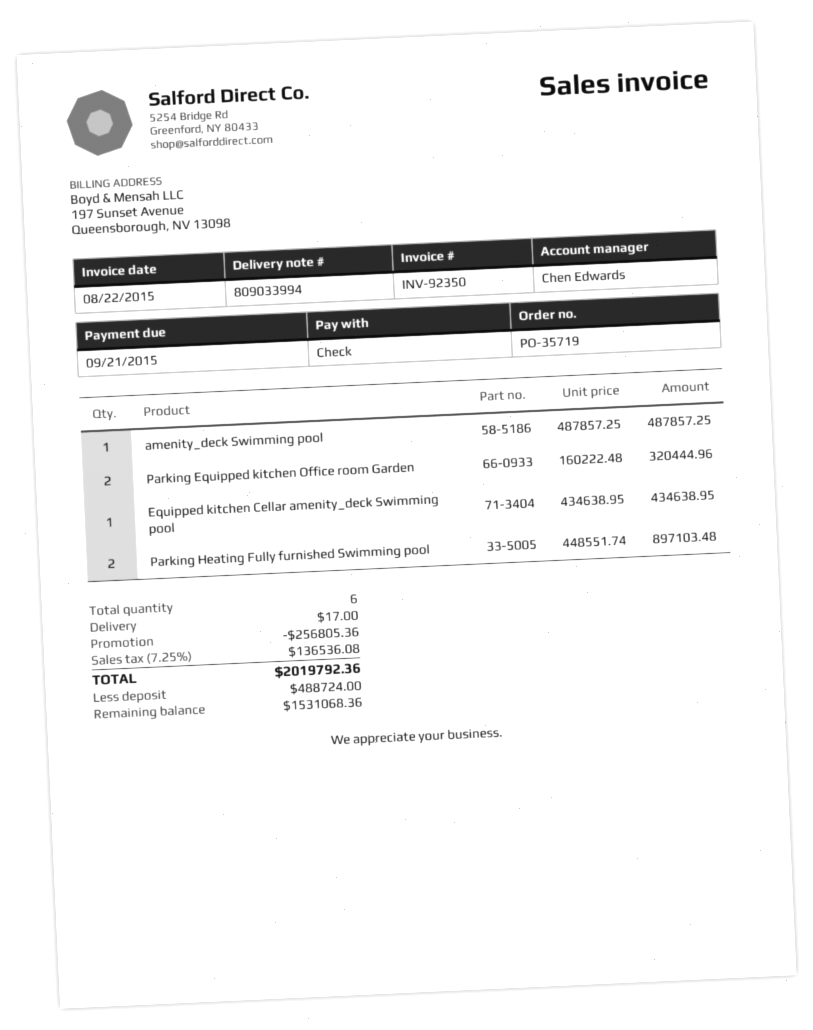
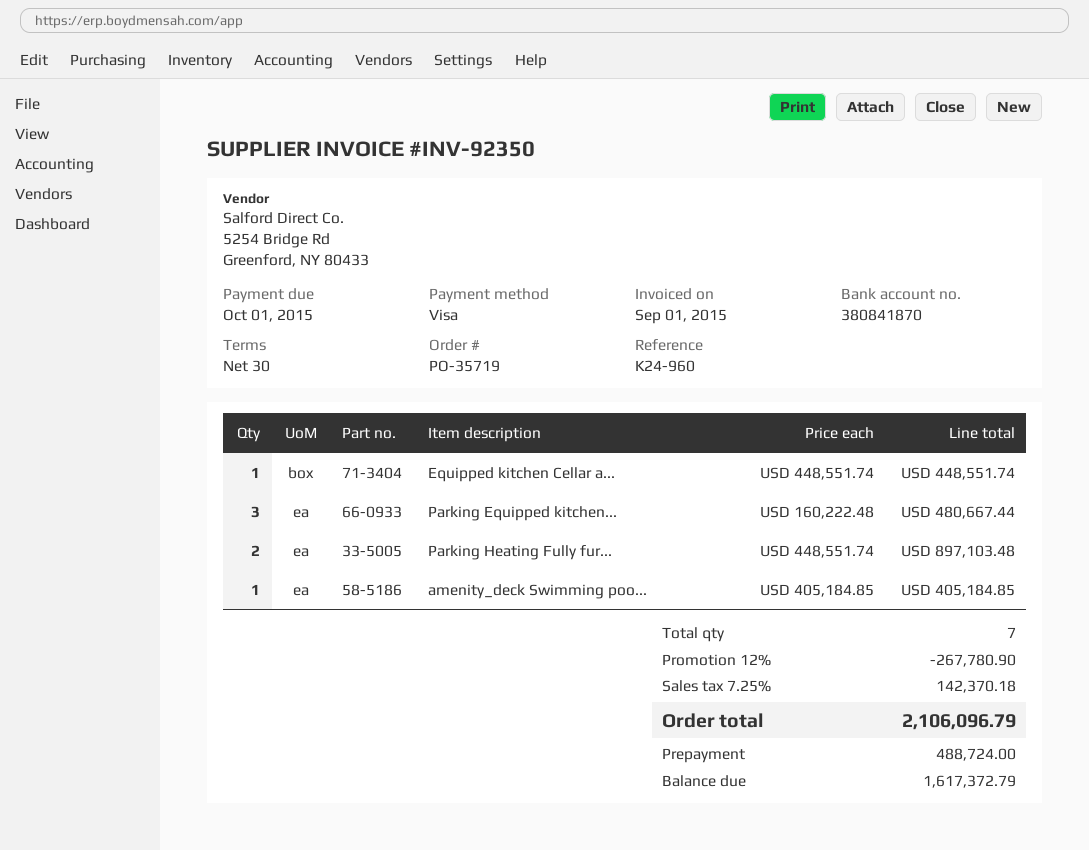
invoice date: 2015-08-22 -> 2015-09-01
due date: 2015-09-21 -> 2015-10-01
payment method: cheque -> Visa
amenity_deck Swimming pool: 1 x 487857.25 = 487857.25 -> 1 x 405184.85 = 405184.85
Parking Equipped kitchen Office room Garden: 2 x 160222.48 = 320444.96 -> 3 x 160222.48 = 480667.44
Equipped kitchen Cellar amenity_deck Swimming pool: 1 x 434638.95 = 434638.95 -> 1 x 448551.74 = 448551.74
total quantity: 6 -> 7
discount: 256805.36 -> 267780.90
shipping: 17.00 -> none
tax: 7.25% = 136536.08 -> 7.25% = 142370.18
total: 2019792.36 -> 2106096.79
balance: 1531068.36 -> 1617372.79

